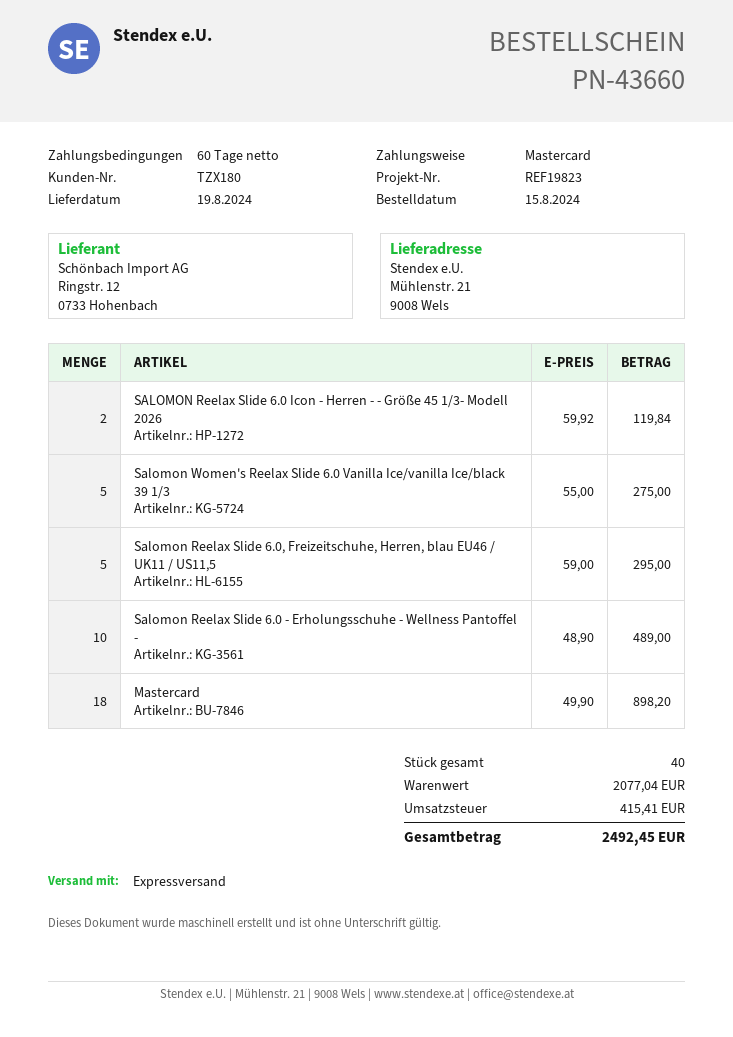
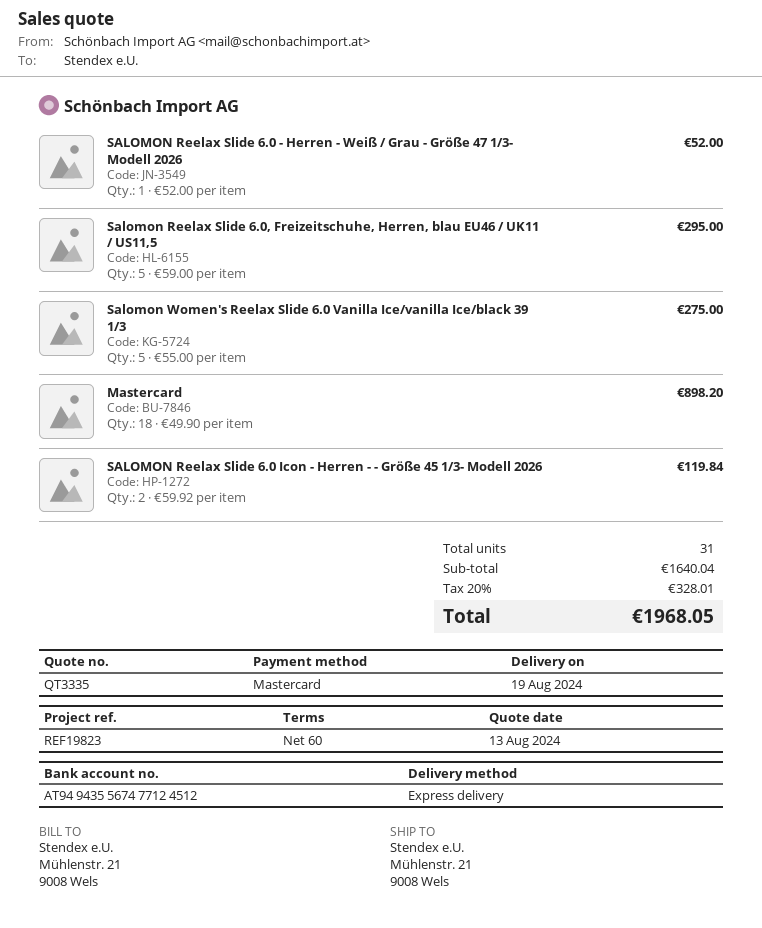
Salomon Reelax Slide 6.0 - Erholungsschuhe - Wellness Pantoffel -: 10 x 48.90 = 489.00 -> none
SALOMON Reelax Slide 6.0 - Herren - Weiß / Grau - Größe 47 1/3- Modell 2026: none -> 1 x 52.00 = 52.00
total quantity: 40 -> 31
subtotal: 2077.04 -> 1640.04
tax: 415.41 -> 328.01
total: 2492.45 -> 1968.05

